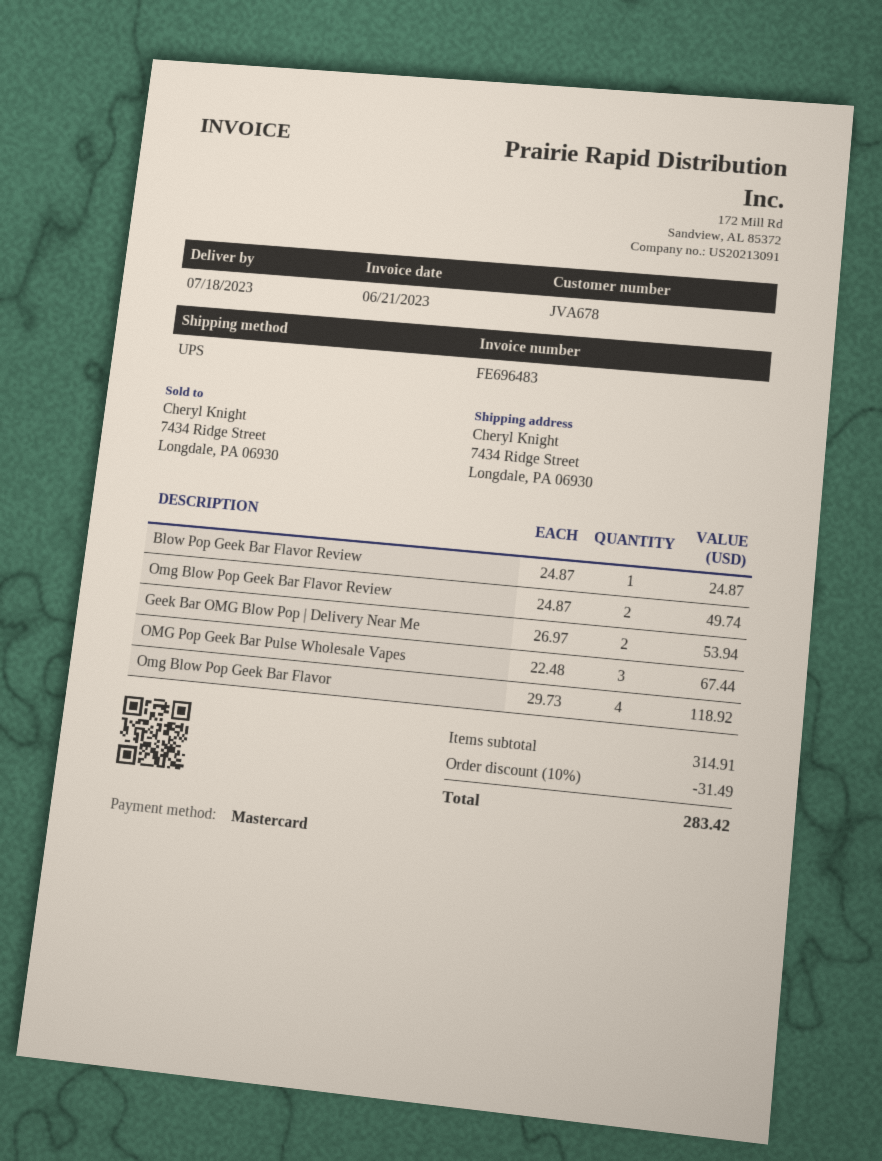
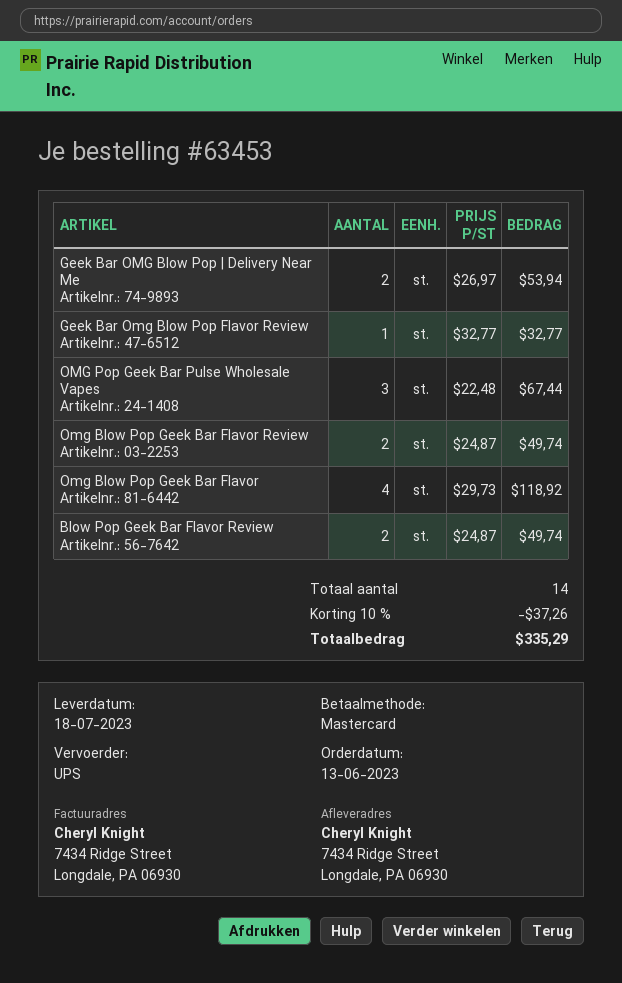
Blow Pop Geek Bar Flavor Review: 1 x 24.87 = 24.87 -> 2 x 24.87 = 49.74
Geek Bar Omg Blow Pop Flavor Review: none -> 1 x 32.77 = 32.77
discount: 10% = 31.49 -> 10% = 37.26
total: 283.42 -> 335.29

